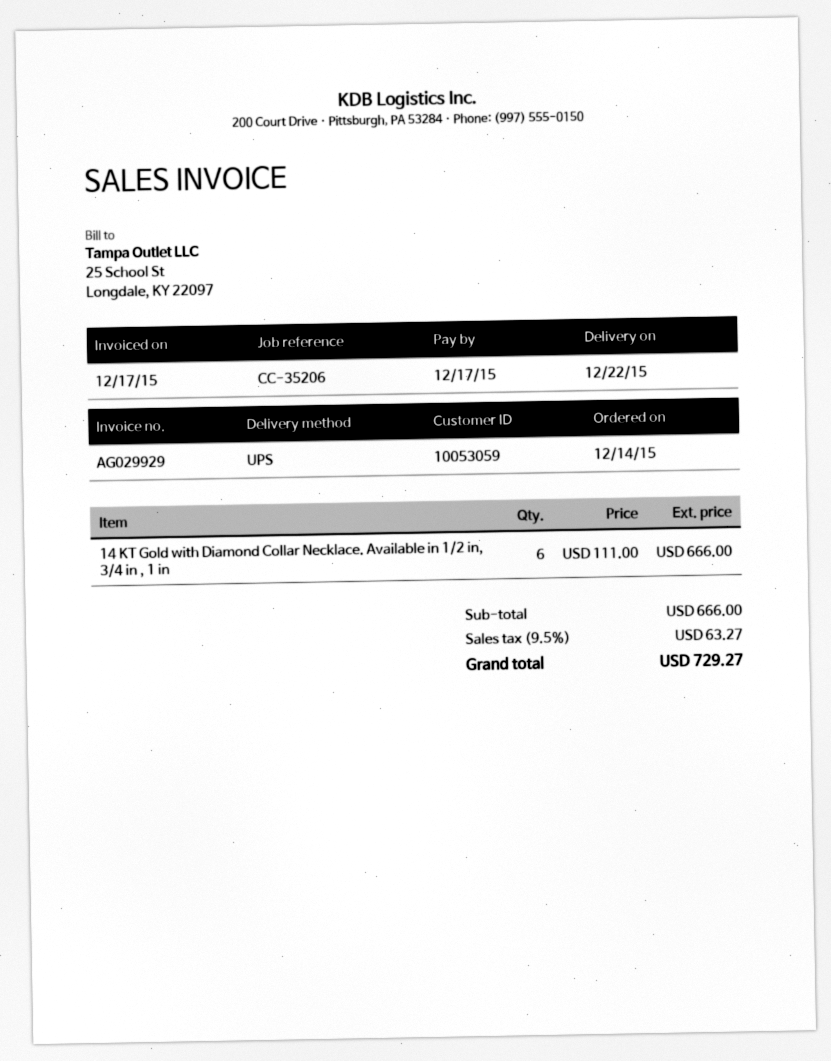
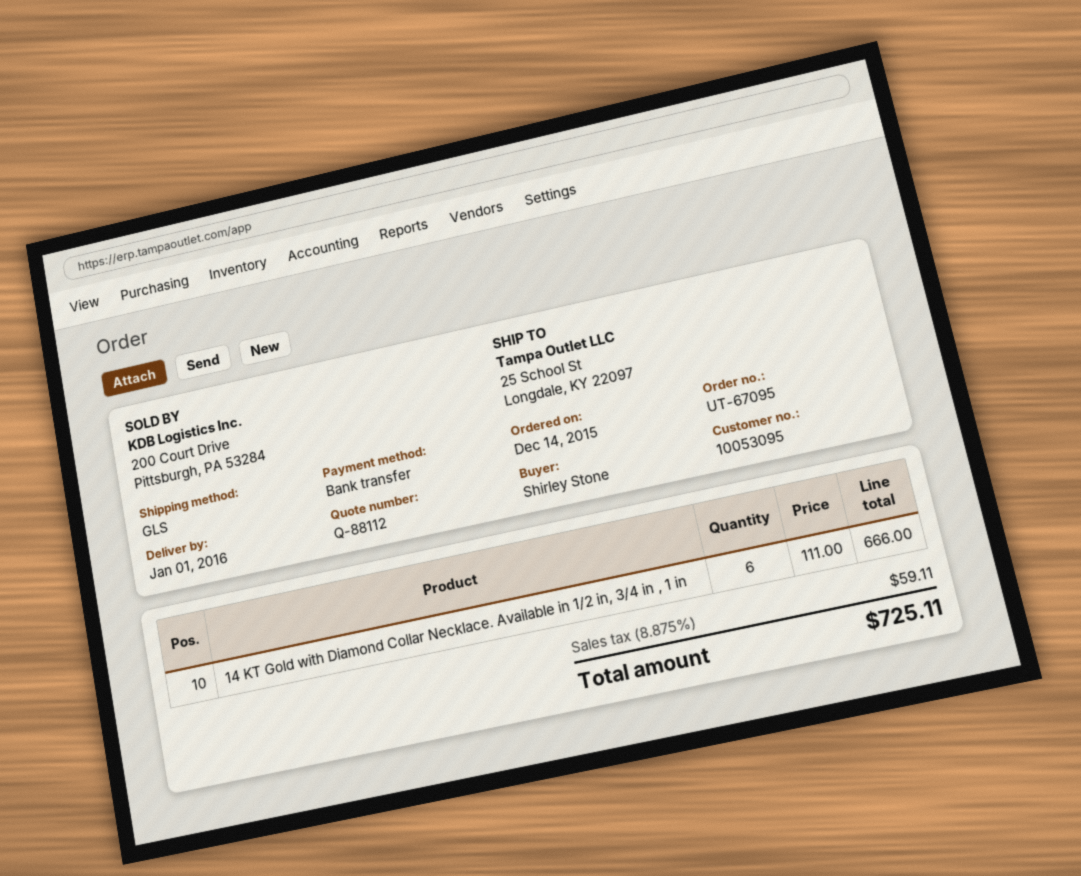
delivery date: 2015-12-22 -> 2016-01-01
customer number: 10053059 -> 10053095
shipping method: UPS -> GLS
tax: 9.5% = 63.27 -> 8.875% = 59.11
total: 729.27 -> 725.11

